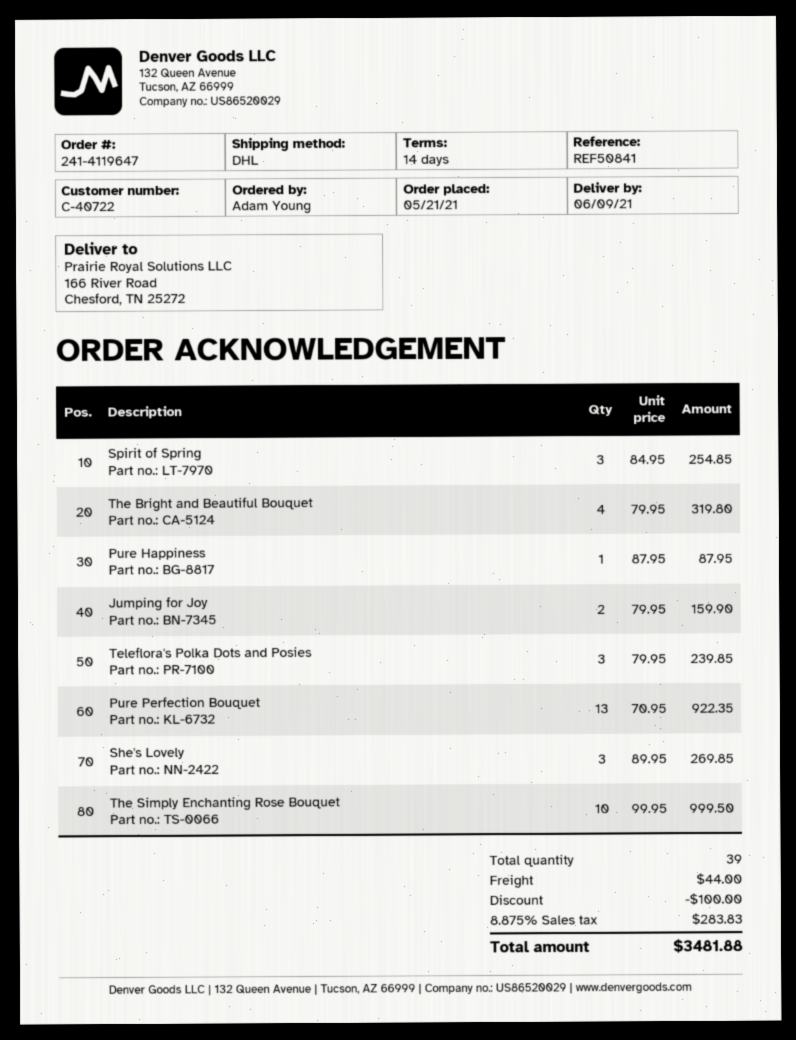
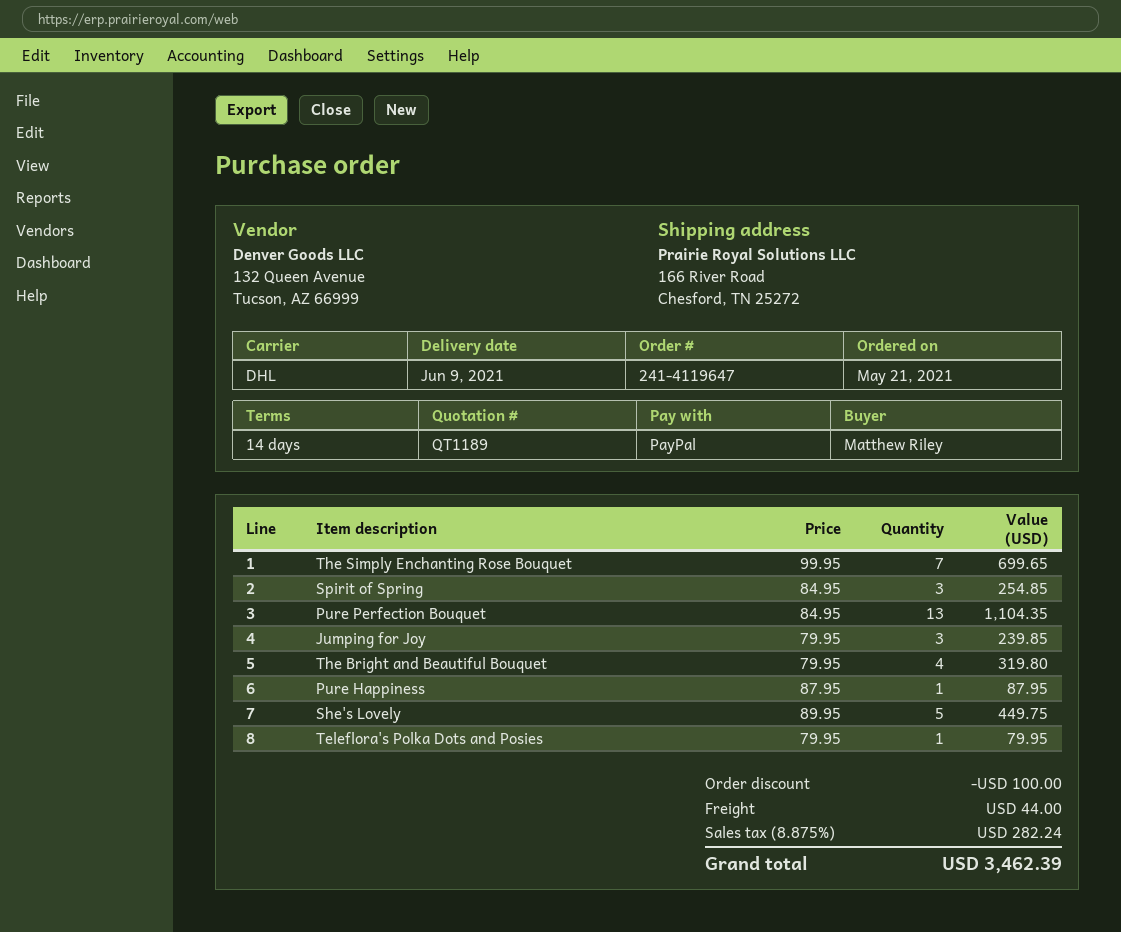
ordered by: Adam Young -> Matthew Riley
Jumping for Joy: 2 x 79.95 = 159.90 -> 3 x 79.95 = 239.85
Teleflora's Polka Dots and Posies: 3 x 79.95 = 239.85 -> 1 x 79.95 = 79.95
Pure Perfection Bouquet: 13 x 70.95 = 922.35 -> 13 x 84.95 = 1104.35
She's Lovely: 3 x 89.95 = 269.85 -> 5 x 89.95 = 449.75
The Simply Enchanting Rose Bouquet: 10 x 99.95 = 999.50 -> 7 x 99.95 = 699.65
tax: 8.875% = 283.83 -> 8.875% = 282.24
total: 3481.88 -> 3462.39

